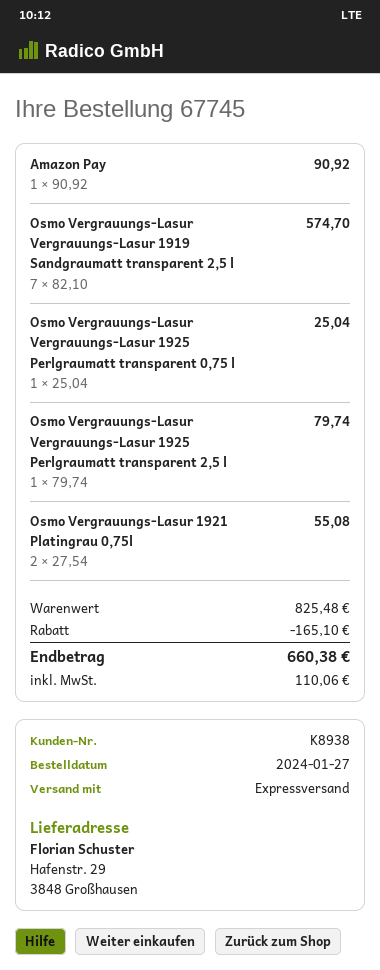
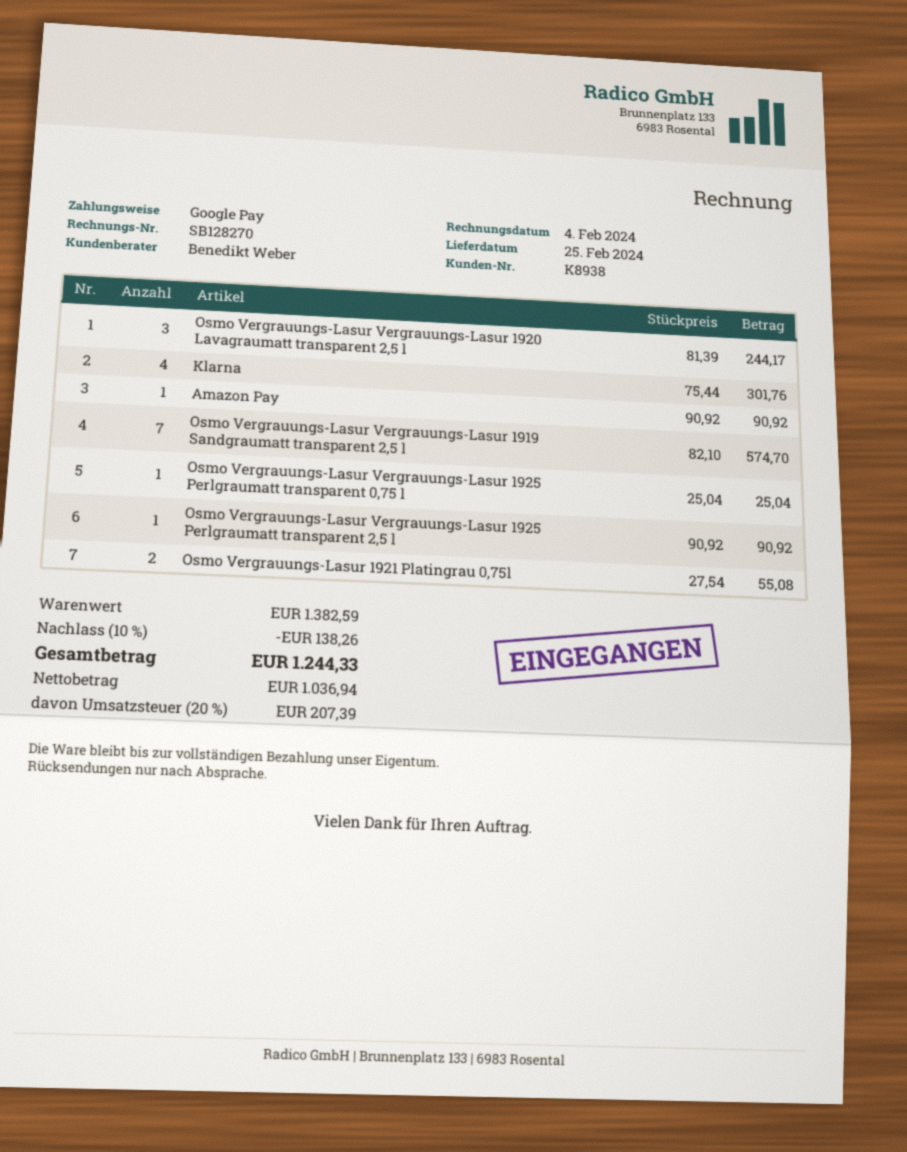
Osmo Vergrauungs-Lasur Vergrauungs-Lasur 1925 Perlgraumatt transparent 2,5 l: 1 x 79.74 = 79.74 -> 1 x 90.92 = 90.92
Osmo Vergrauungs-Lasur Vergrauungs-Lasur 1920 Lavagraumatt transparent 2,5 l: none -> 3 x 81.39 = 244.17
Klarna: none -> 4 x 75.44 = 301.76
subtotal: 825.48 -> 1382.59
discount: 165.10 -> 138.26
tax: 110.06 -> 207.39
total: 660.38 -> 1244.33

